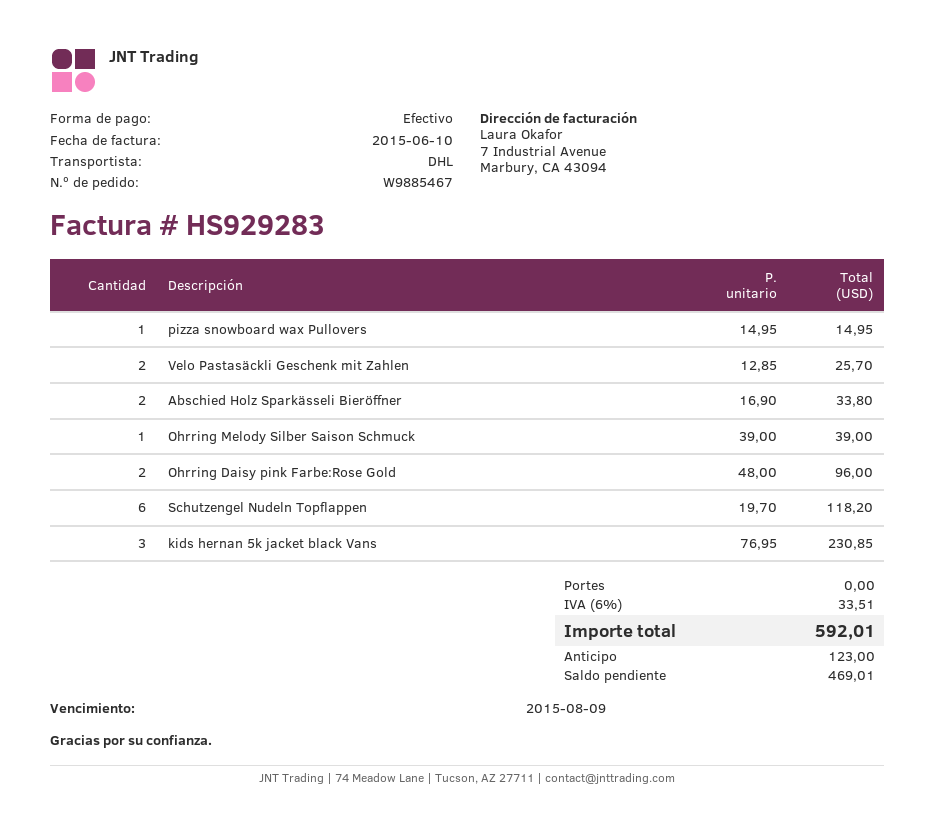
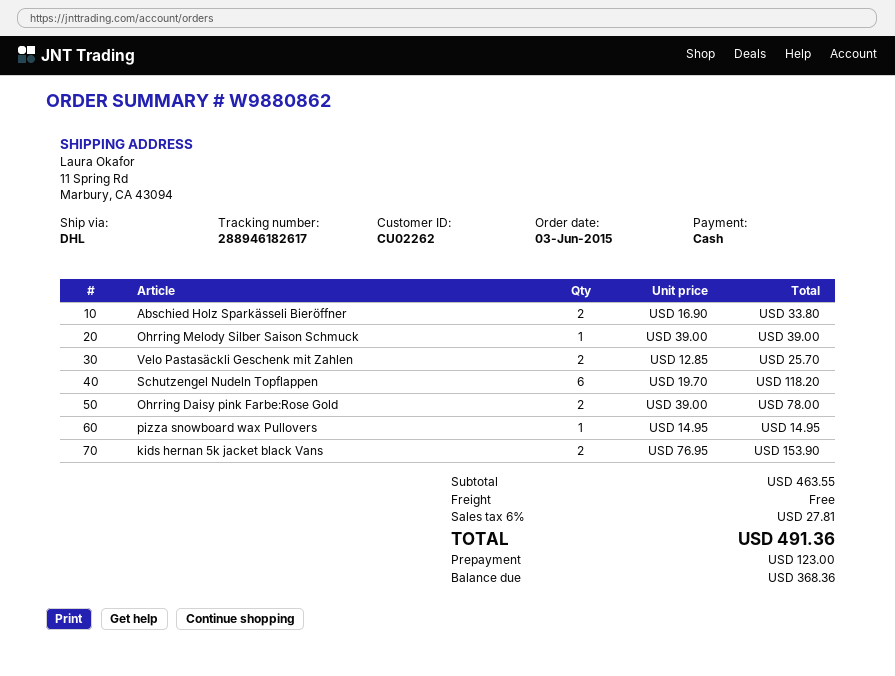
order number: W9885467 -> W9880862
Ohrring Daisy pink Farbe:Rose Gold: 2 x 48.00 = 96.00 -> 2 x 39.00 = 78.00
kids hernan 5k jacket black Vans: 3 x 76.95 = 230.85 -> 2 x 76.95 = 153.90
tax: 6% = 33.51 -> 6% = 27.81
total: 592.01 -> 491.36
balance: 469.01 -> 368.36

